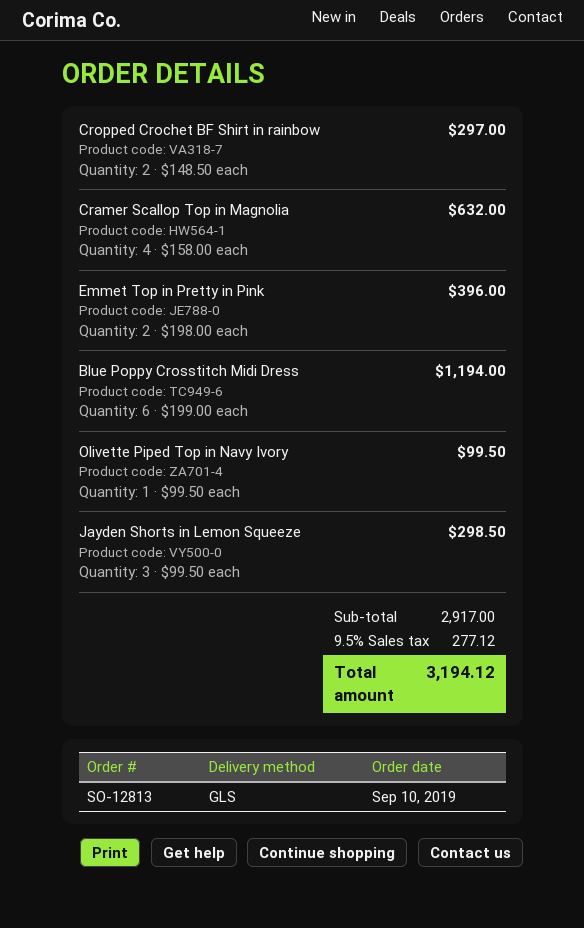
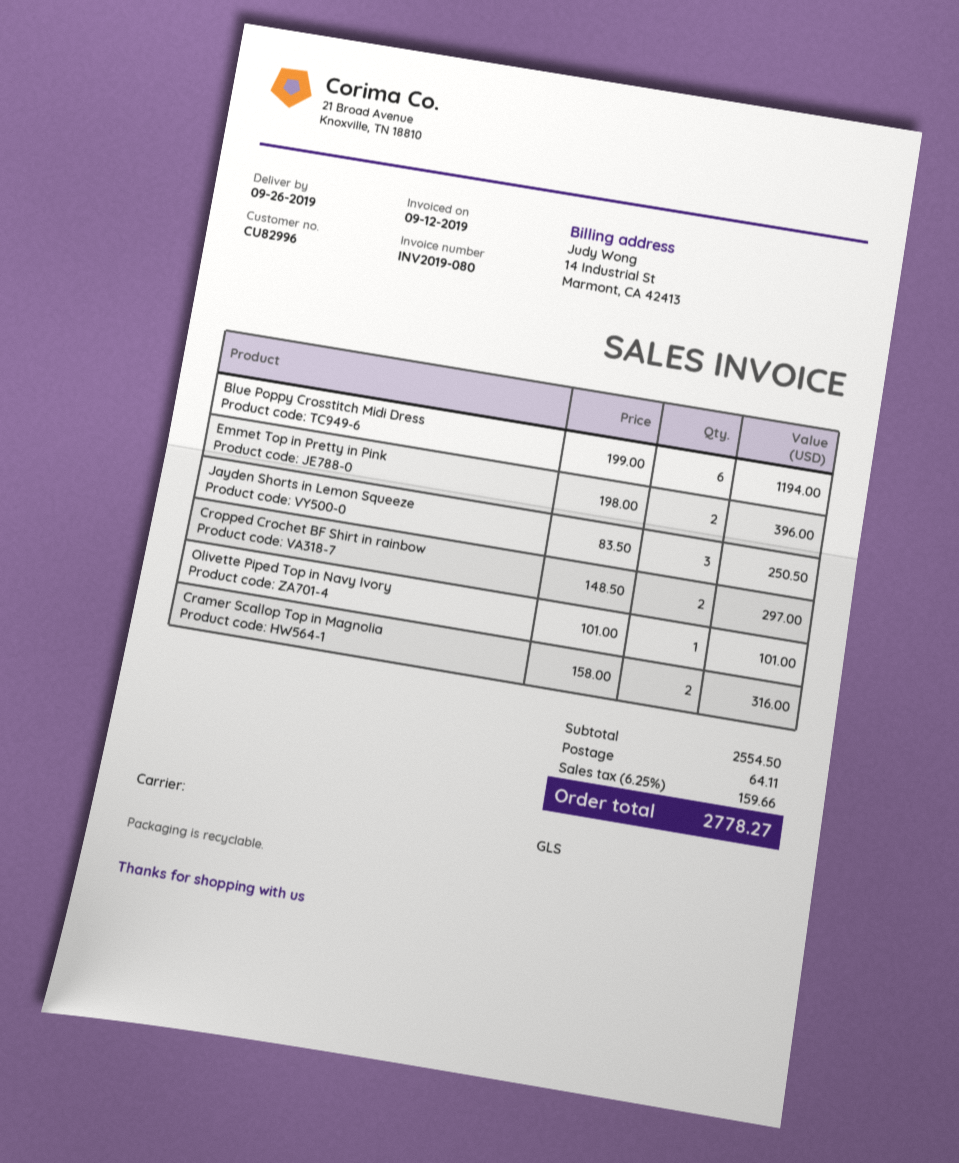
Cramer Scallop Top in Magnolia: 4 x 158.00 = 632.00 -> 2 x 158.00 = 316.00
Olivette Piped Top in Navy Ivory: 1 x 99.50 = 99.50 -> 1 x 101.00 = 101.00
Jayden Shorts in Lemon Squeeze: 3 x 99.50 = 298.50 -> 3 x 83.50 = 250.50
subtotal: 2917.00 -> 2554.50
shipping: none -> 64.11
tax: 9.5% = 277.12 -> 6.25% = 159.66
total: 3194.12 -> 2778.27

